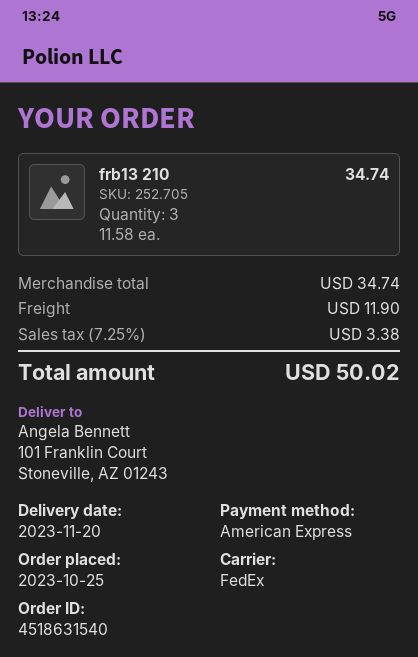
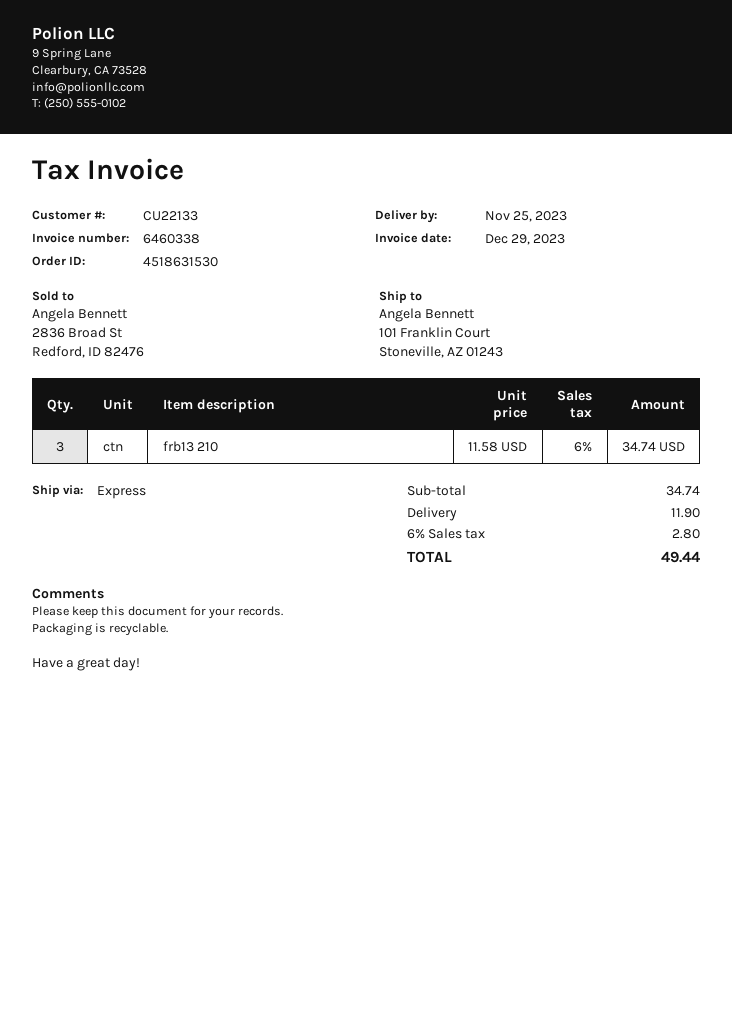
order number: 4518631540 -> 4518631530
delivery date: 2023-11-20 -> 2023-11-25
shipping method: FedEx -> express
tax: 7.25% = 3.38 -> 6% = 2.80
total: 50.02 -> 49.44

